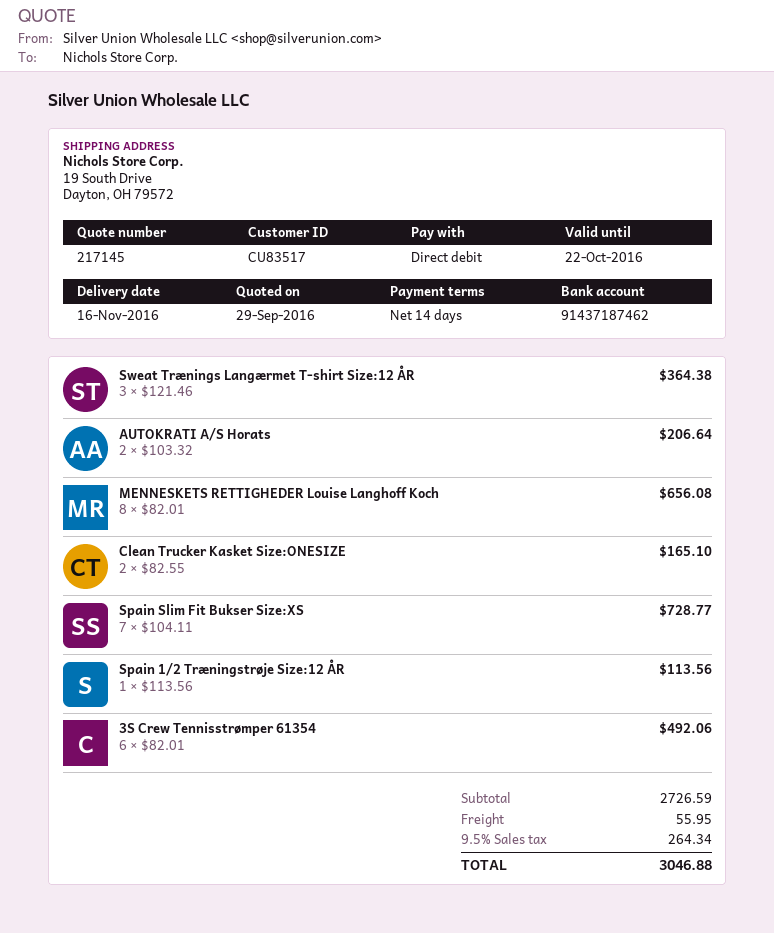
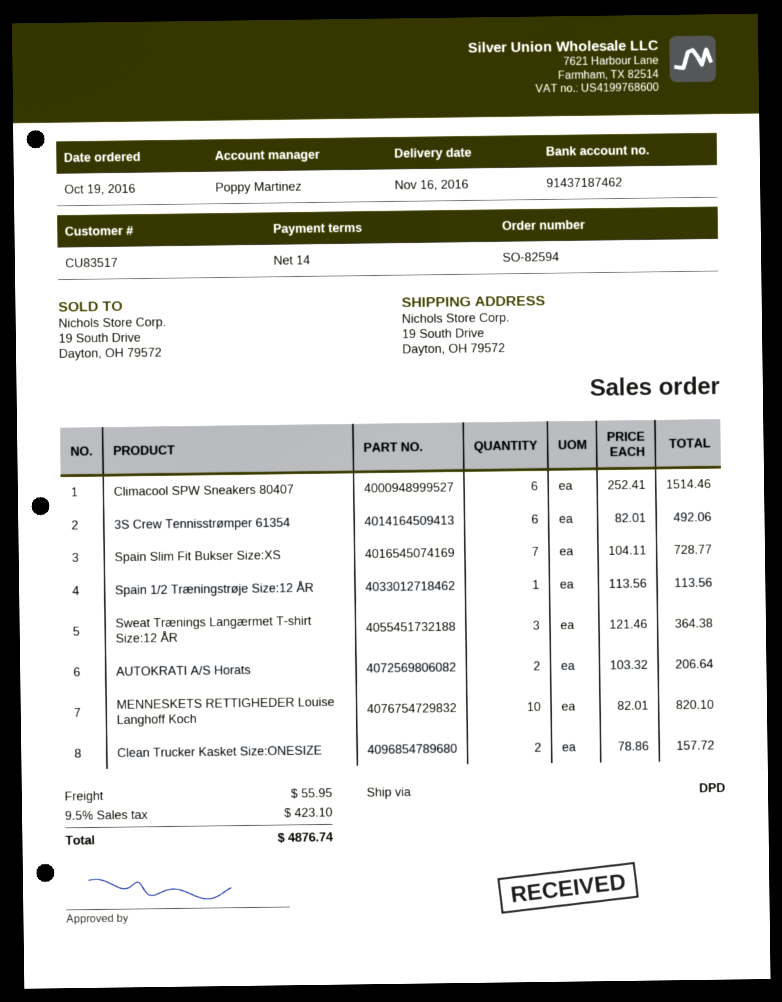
MENNESKETS RETTIGHEDER Louise Langhoff Koch: 8 x 82.01 = 656.08 -> 10 x 82.01 = 820.10
Clean Trucker Kasket Size:ONESIZE: 2 x 82.55 = 165.10 -> 2 x 78.86 = 157.72
Climacool SPW Sneakers 80407: none -> 6 x 252.41 = 1514.46
tax: 9.5% = 264.34 -> 9.5% = 423.10
total: 3046.88 -> 4876.74

